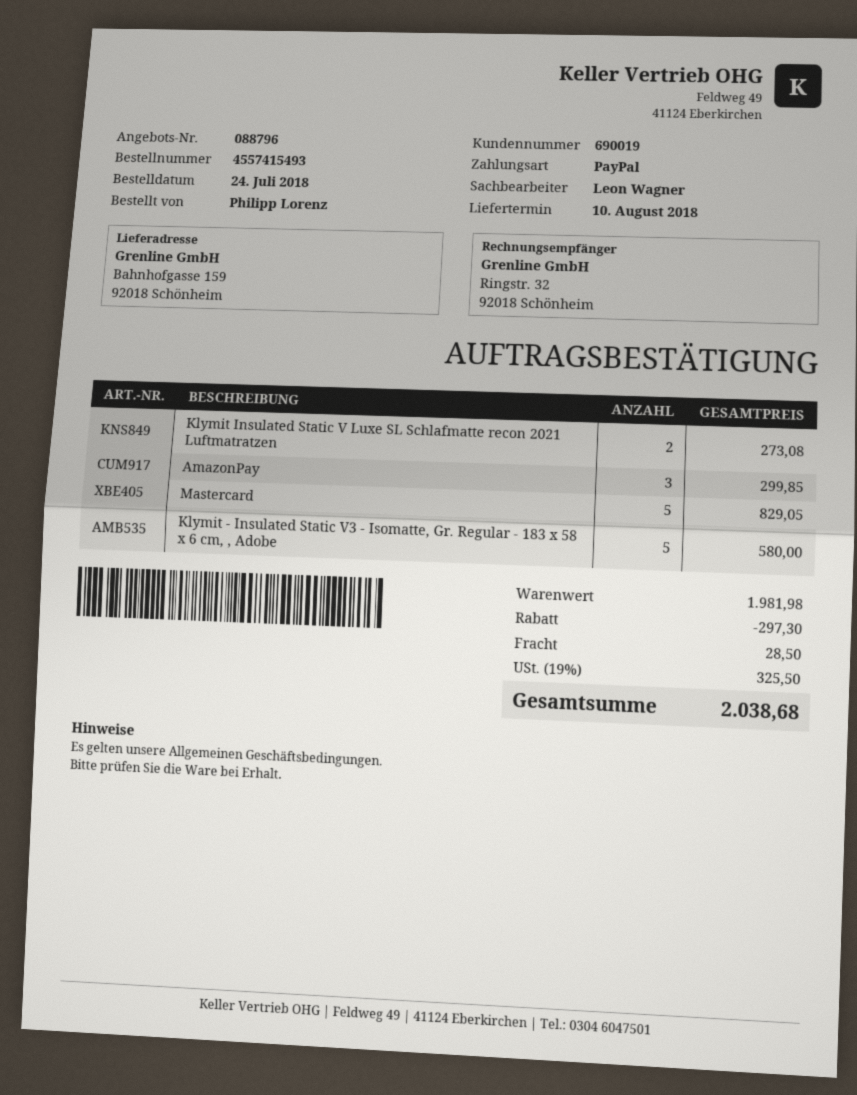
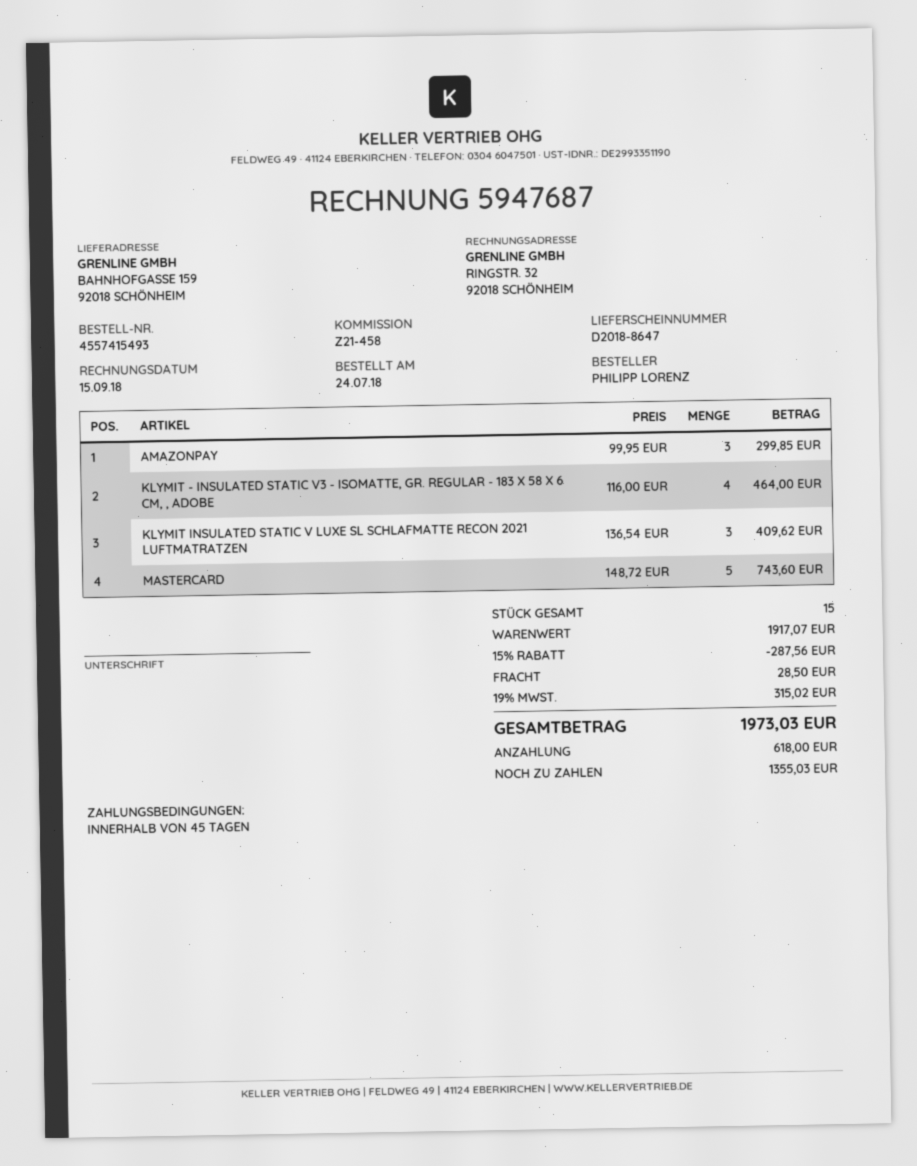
Klymit Insulated Static V Luxe SL Schlafmatte recon 2021 Luftmatratzen: 2 for 273.08 -> 3 for 409.62
Mastercard: 5 for 829.05 -> 5 for 743.60
Klymit - Insulated Static V3 - Isomatte, Gr. Regular - 183 x 58 x 6 cm, , Adobe: 5 for 580.00 -> 4 for 464.00
subtotal: 1981.98 -> 1917.07
discount: 297.30 -> 287.56
tax: 19% = 325.50 -> 19% = 315.02
total: 2038.68 -> 1973.03

